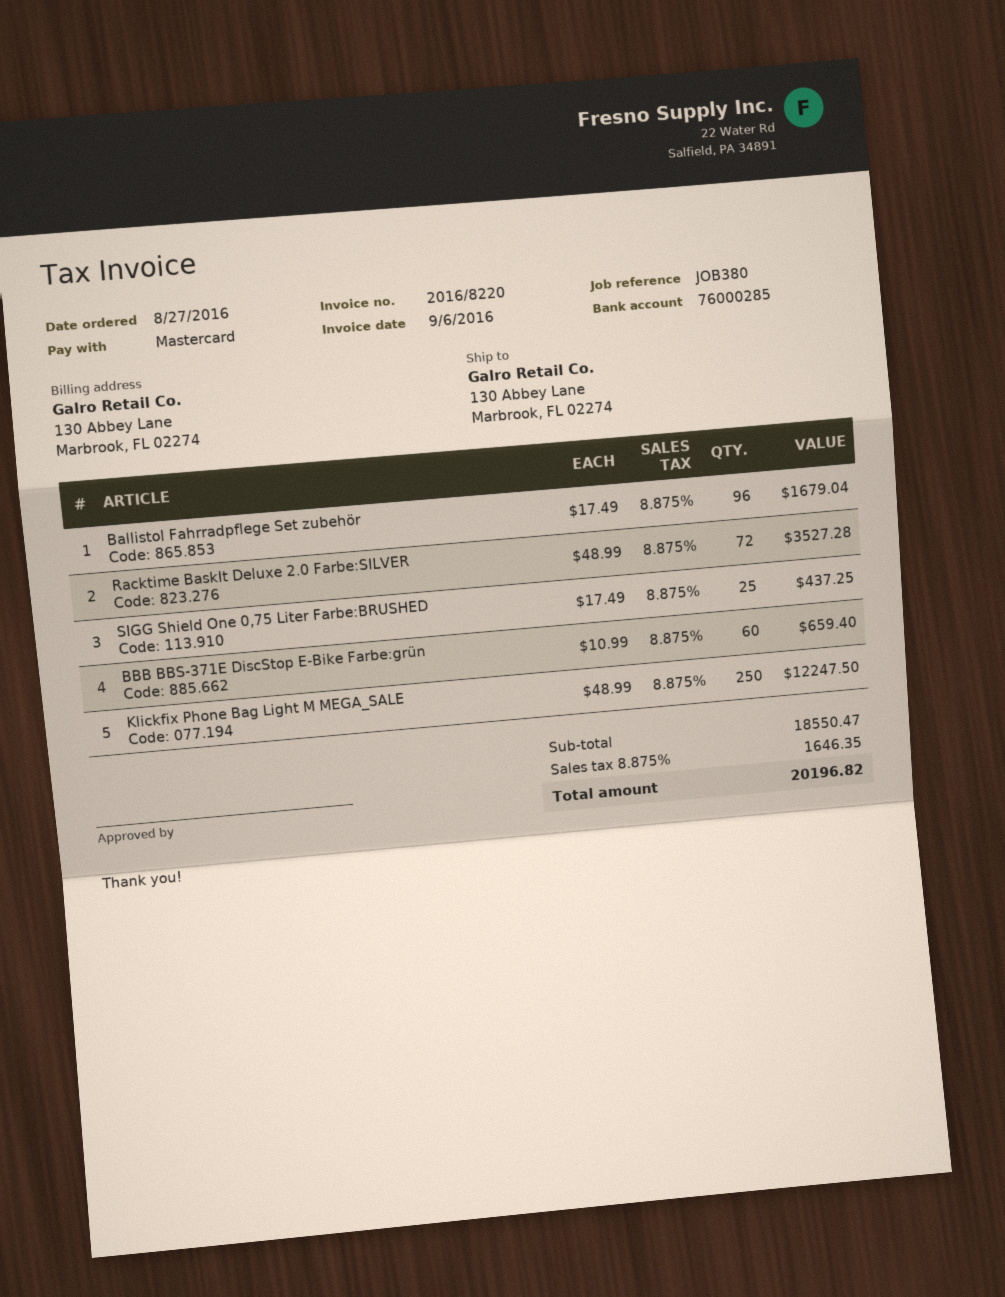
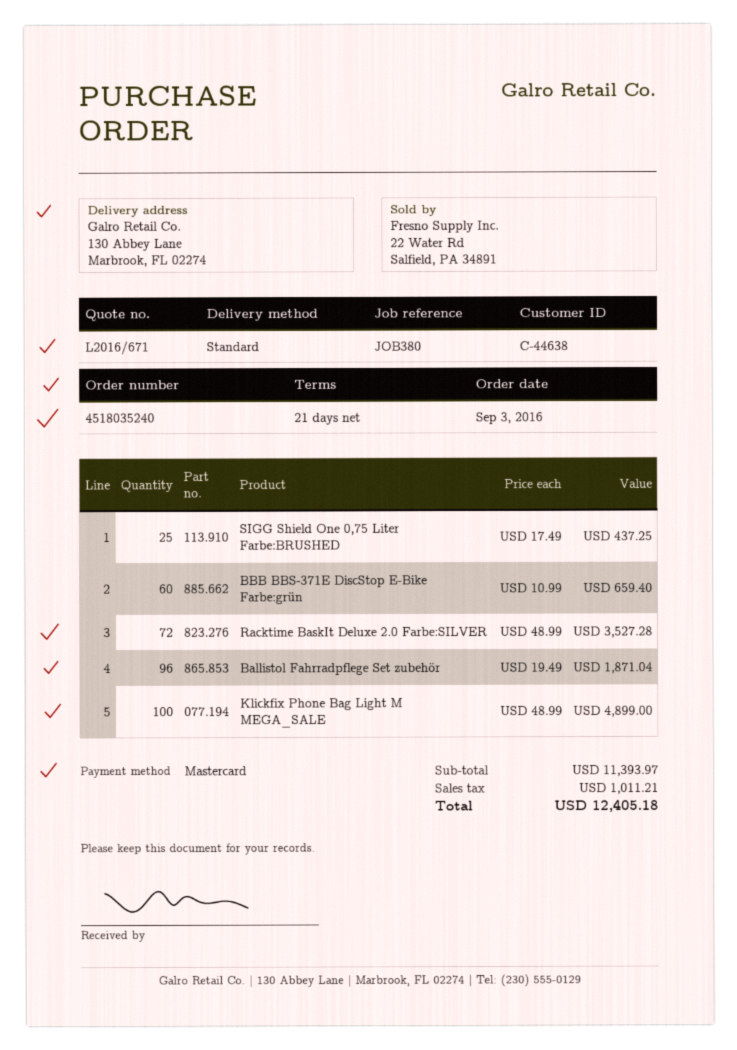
order date: 2016-08-27 -> 2016-09-03
Ballistol Fahrradpflege Set zubehör: 96 x 17.49 = 1679.04 -> 96 x 19.49 = 1871.04
Klickfix Phone Bag Light M MEGA_SALE: 250 x 48.99 = 12247.50 -> 100 x 48.99 = 4899.00
subtotal: 18550.47 -> 11393.97
tax: 1646.35 -> 1011.21
total: 20196.82 -> 12405.18

